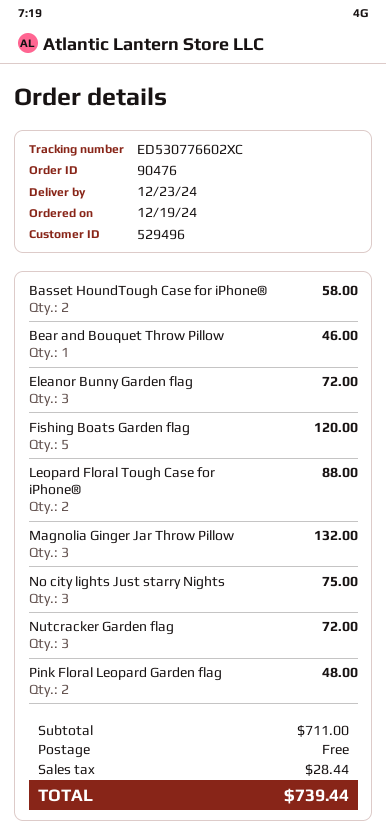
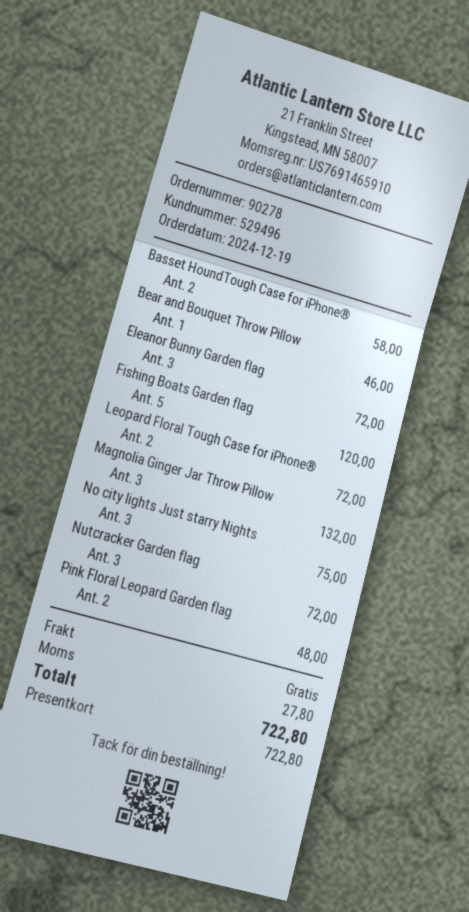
order number: 90476 -> 90278
Leopard Floral Tough Case for iPhone®: 2 for 88.00 -> 2 for 72.00
tax: 28.44 -> 27.80
total: 739.44 -> 722.80

